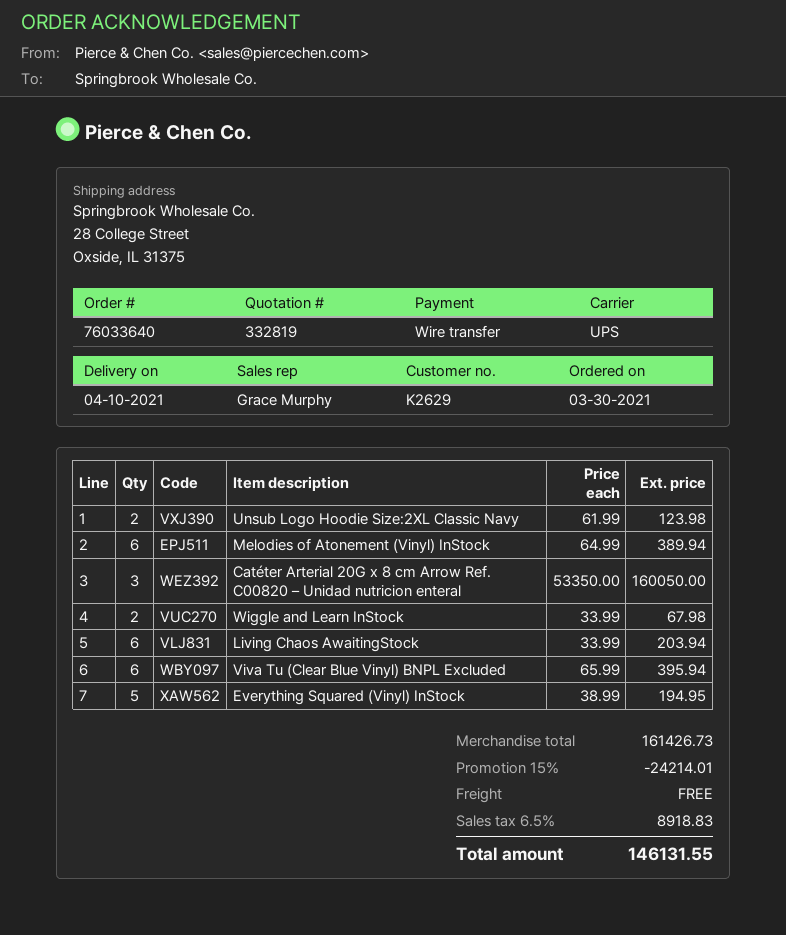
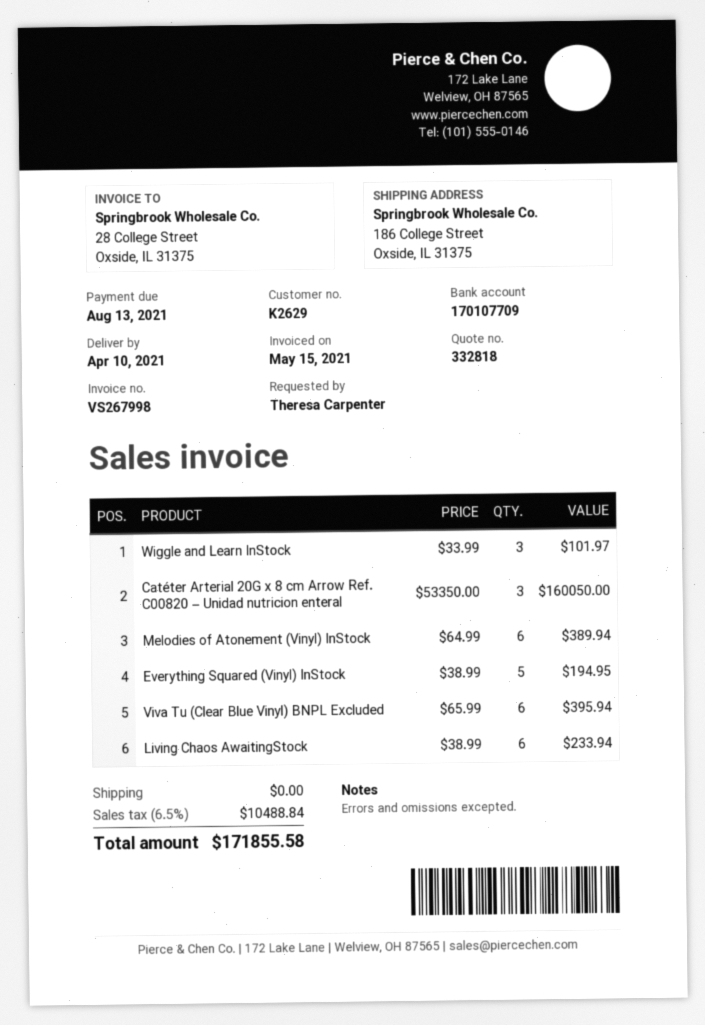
quote number: 332819 -> 332818
ship to: 28 College Street, Oxside, IL 31375 -> 186 College Street, Oxside, IL 31375
Unsub Logo Hoodie Size:2XL Classic Navy: 2 x 61.99 = 123.98 -> none
Wiggle and Learn InStock: 2 x 33.99 = 67.98 -> 3 x 33.99 = 101.97
Living Chaos AwaitingStock: 6 x 33.99 = 203.94 -> 6 x 38.99 = 233.94
discount: 15% = 24214.01 -> none
tax: 6.5% = 8918.83 -> 6.5% = 10488.84
total: 146131.55 -> 171855.58

